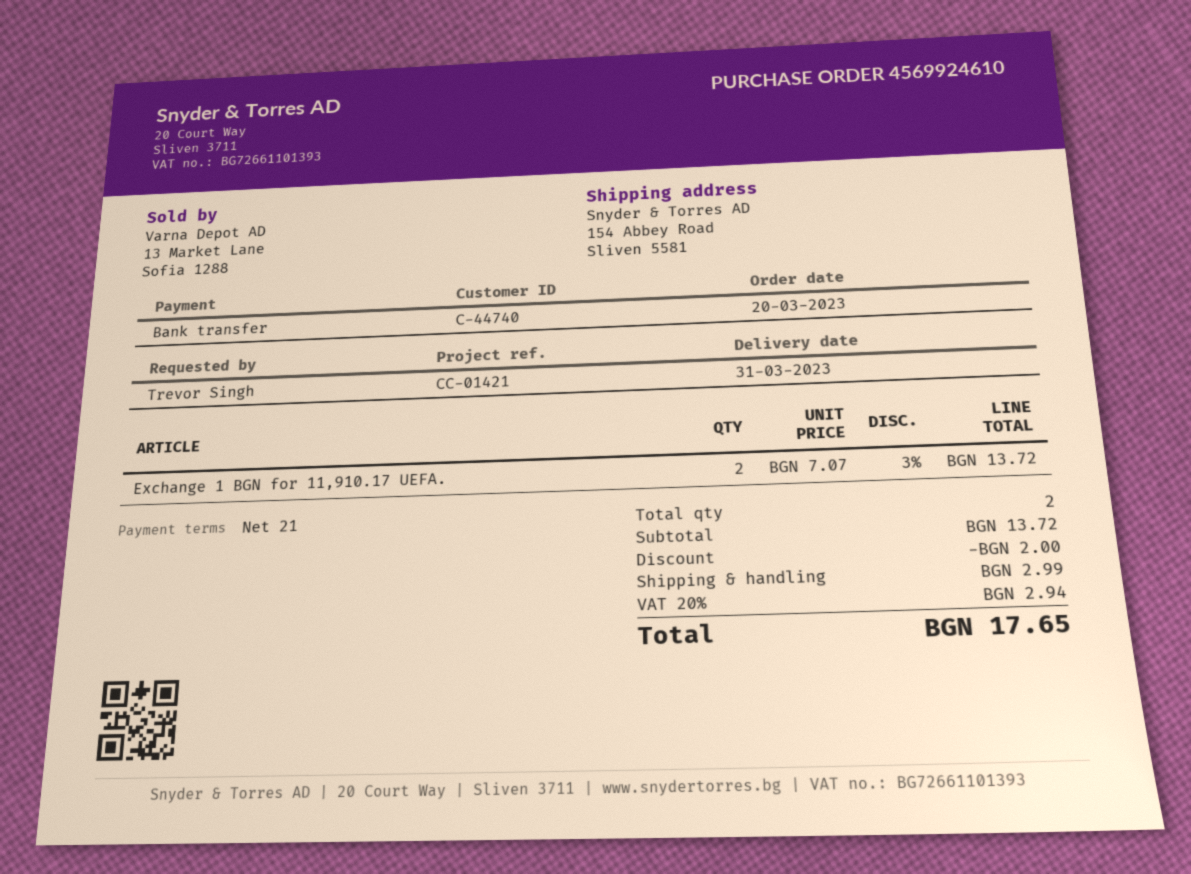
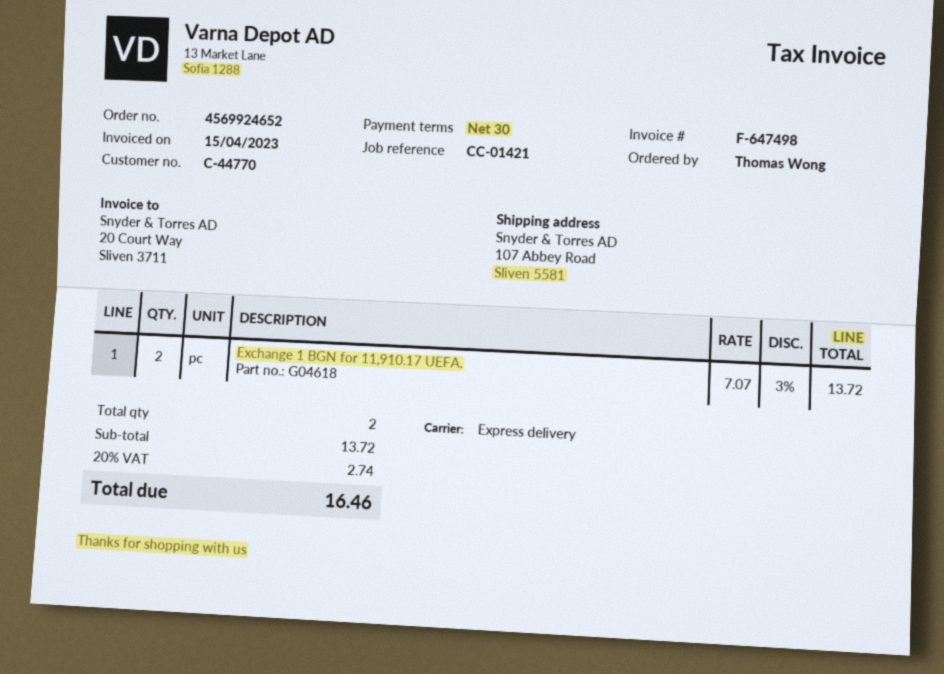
order number: 4569924610 -> 4569924652
payment terms: 21 days -> 30 days
customer number: C-44740 -> C-44770
ordered by: Trevor Singh -> Thomas Wong
ship to: 154 Abbey Road, Sliven 5581 -> 107 Abbey Road, Sliven 5581
discount: 2.00 -> none
shipping: 2.99 -> none
tax: 20% = 2.94 -> 20% = 2.74
total: 17.65 -> 16.46

